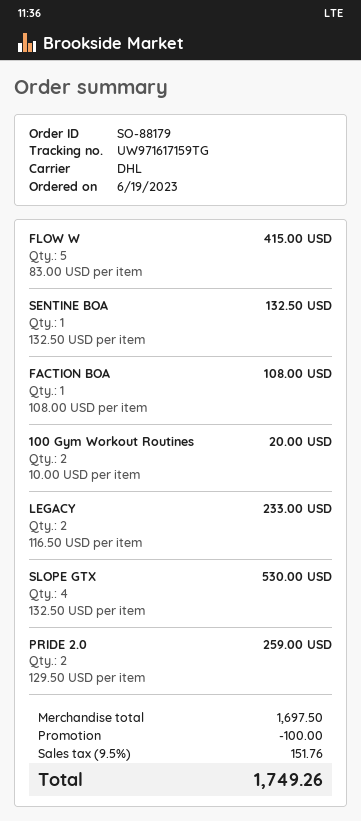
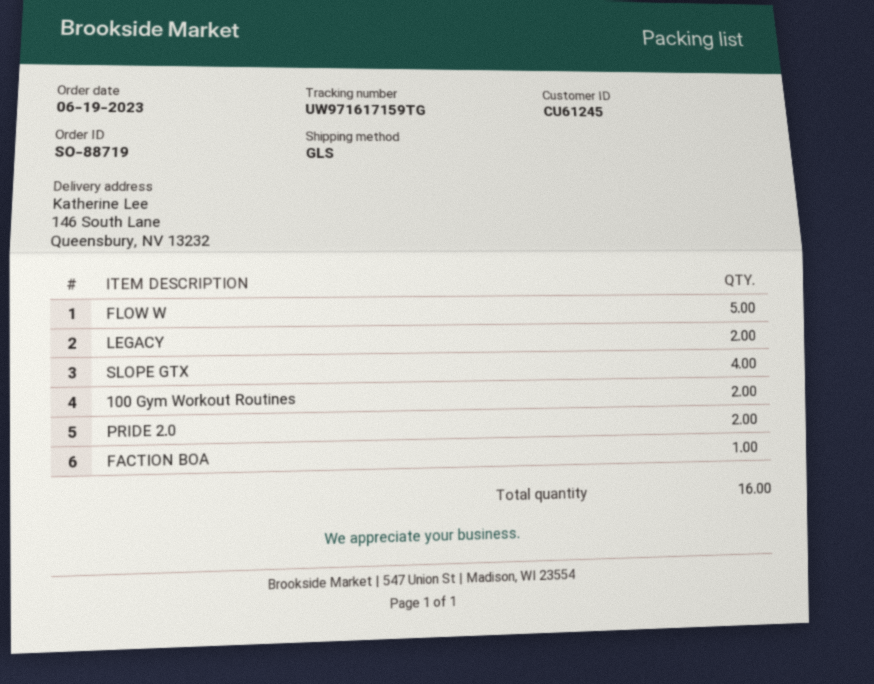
order number: SO-88179 -> SO-88719
shipping method: DHL -> GLS
SENTINE BOA: 1 -> none

